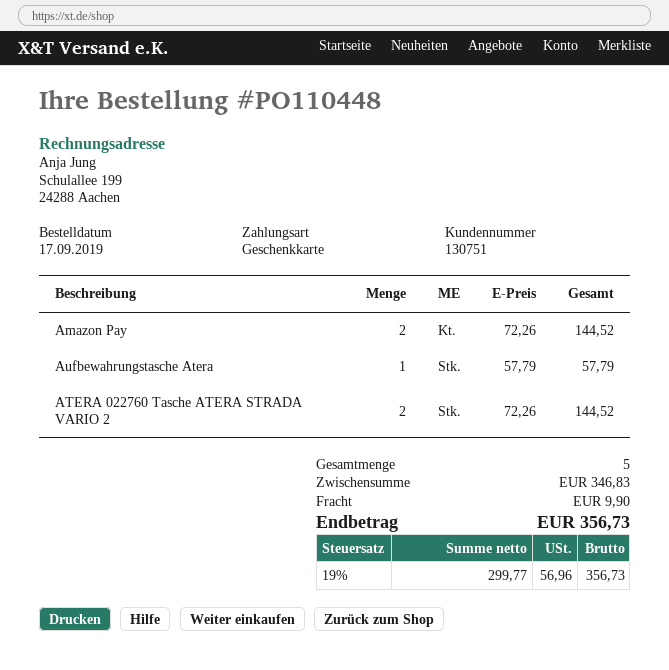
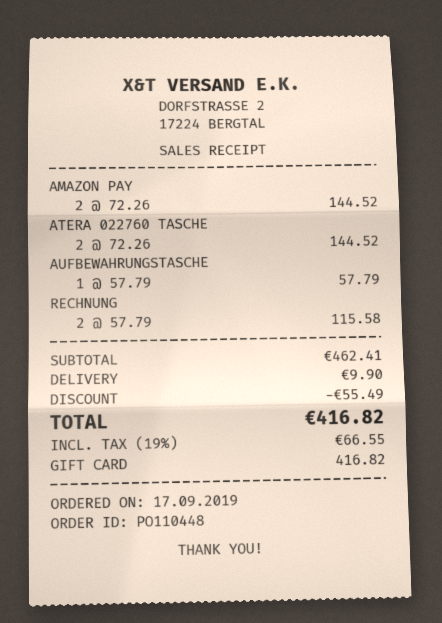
RECHNUNG: none -> 2 x 57.79 = 115.58
subtotal: 346.83 -> 462.41
discount: none -> 55.49
tax: 19% = 56.96 -> 19% = 66.55
total: 356.73 -> 416.82

